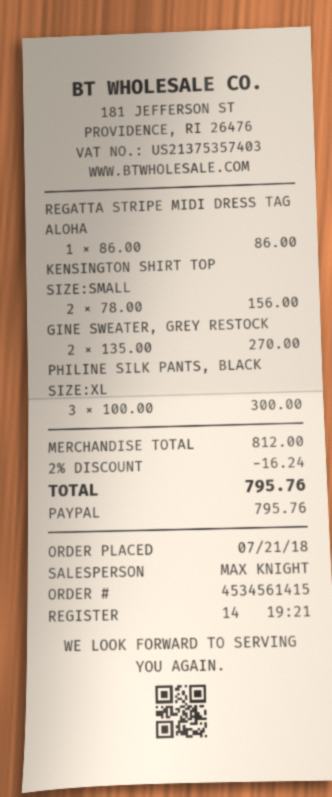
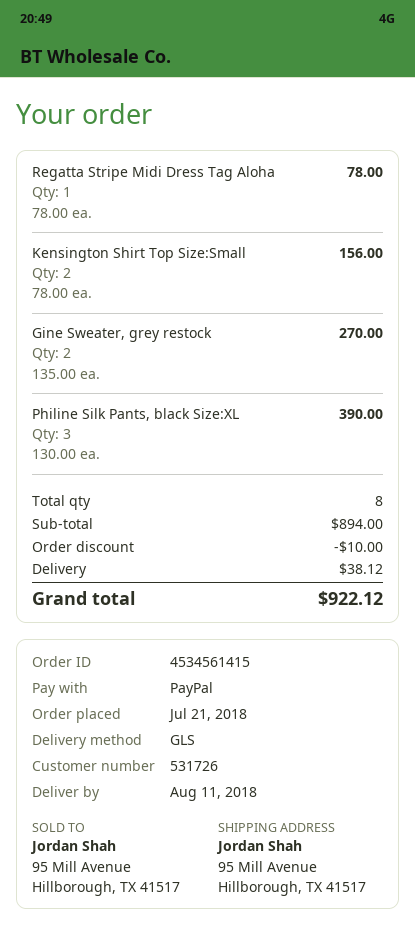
REGATTA STRIPE MIDI DRESS TAG ALOHA: 1 x 86.00 = 86.00 -> 1 x 78.00 = 78.00
PHILINE SILK PANTS, BLACK SIZE:XL: 3 x 100.00 = 300.00 -> 3 x 130.00 = 390.00
subtotal: 812.00 -> 894.00
discount: 16.24 -> 10.00
shipping: none -> 38.12
total: 795.76 -> 922.12

